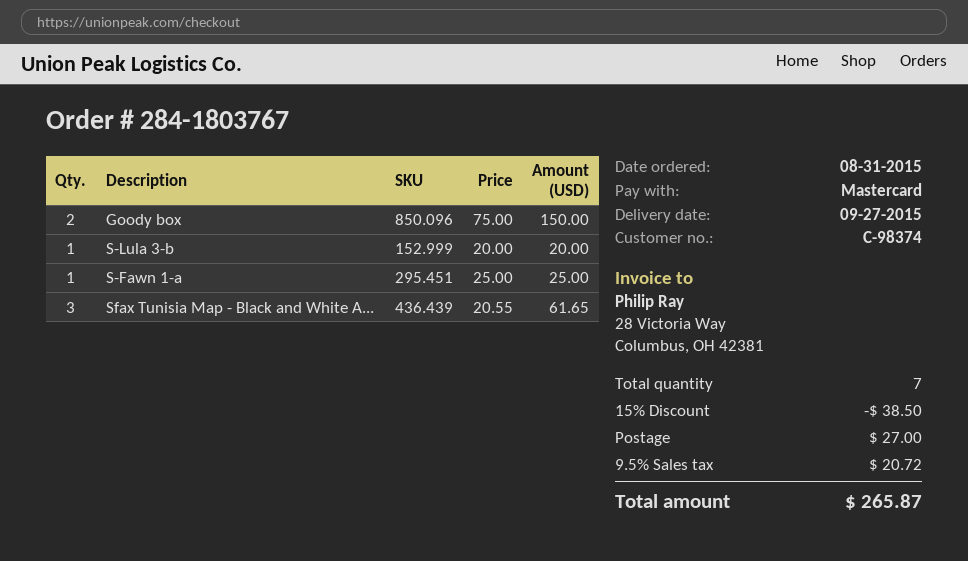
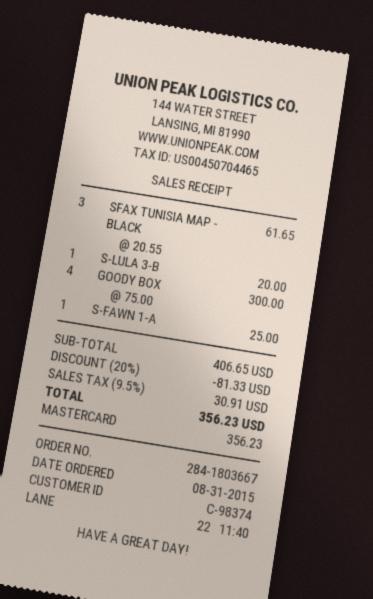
order number: 284-1803767 -> 284-1803667
Goody box: 2 x 75.00 = 150.00 -> 4 x 75.00 = 300.00
discount: 15% = 38.50 -> 20% = 81.33
shipping: 27.00 -> none
tax: 9.5% = 20.72 -> 9.5% = 30.91
total: 265.87 -> 356.23

